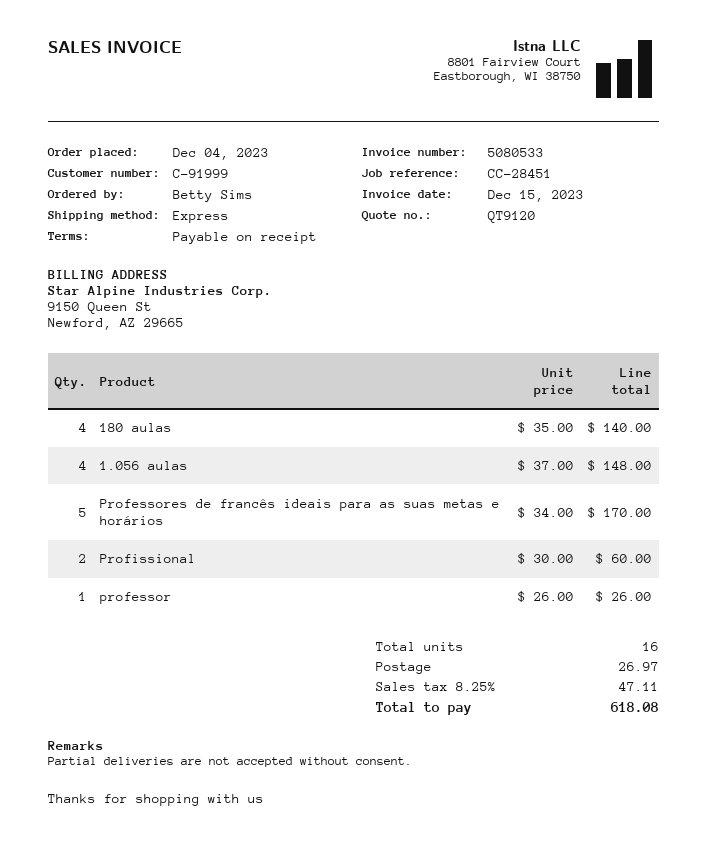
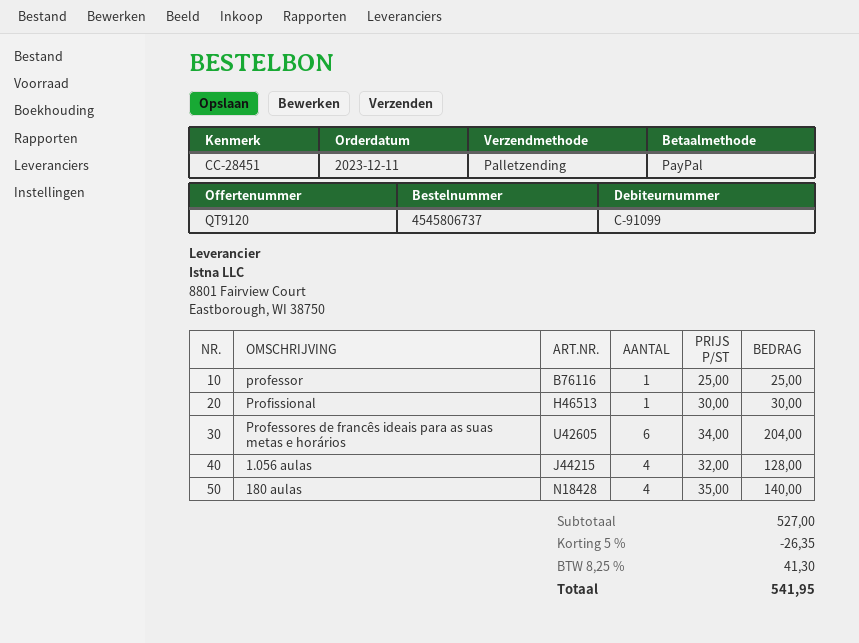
order date: 2023-12-04 -> 2023-12-11
customer number: C-91999 -> C-91099
shipping method: express -> pallet freight
1.056 aulas: 4 x 37.00 = 148.00 -> 4 x 32.00 = 128.00
Professores de francês ideais para as suas metas e horários: 5 x 34.00 = 170.00 -> 6 x 34.00 = 204.00
Profissional: 2 x 30.00 = 60.00 -> 1 x 30.00 = 30.00
professor: 1 x 26.00 = 26.00 -> 1 x 25.00 = 25.00
discount: none -> 5% = 26.35
shipping: 26.97 -> none
tax: 8.25% = 47.11 -> 8.25% = 41.30
total: 618.08 -> 541.95

